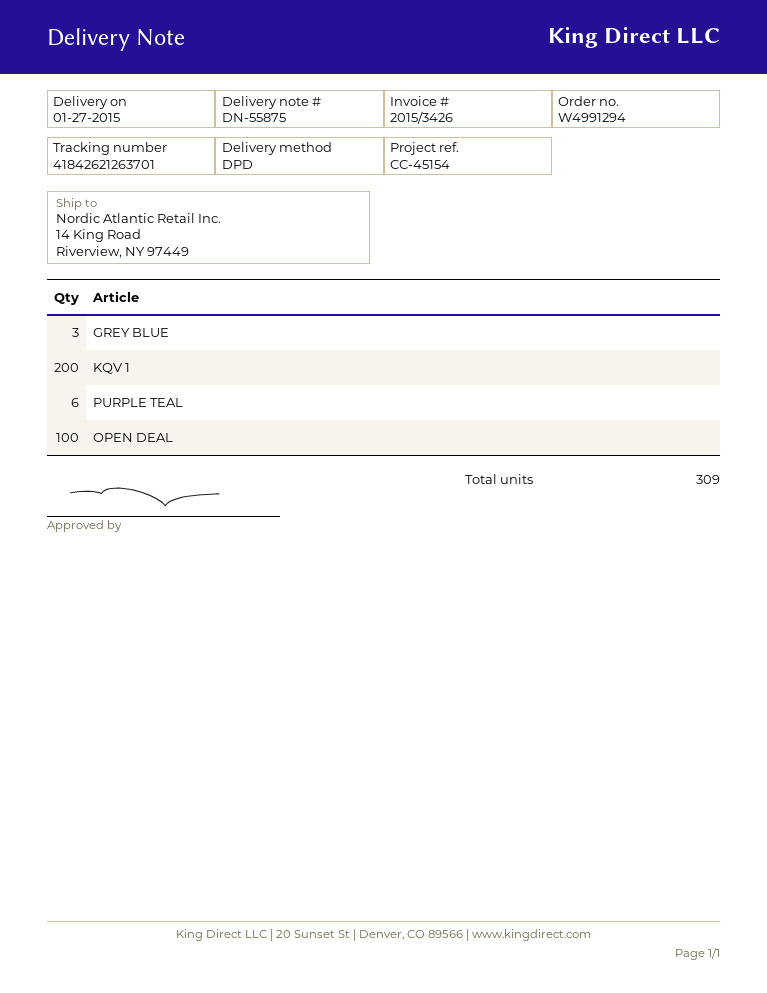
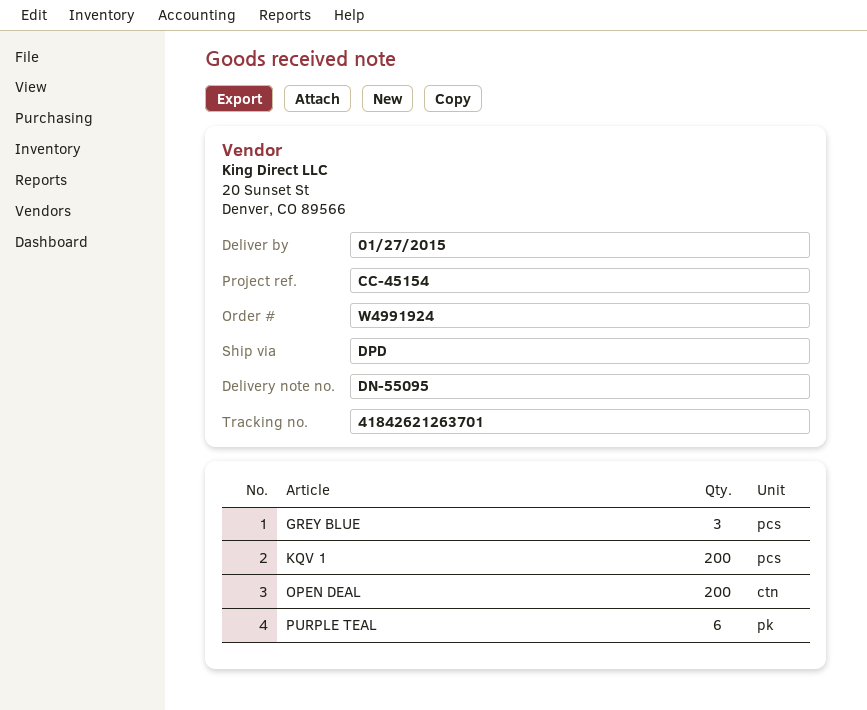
order number: W4991294 -> W4991924
delivery note number: DN-55875 -> DN-55095
OPEN DEAL: 100 -> 200

